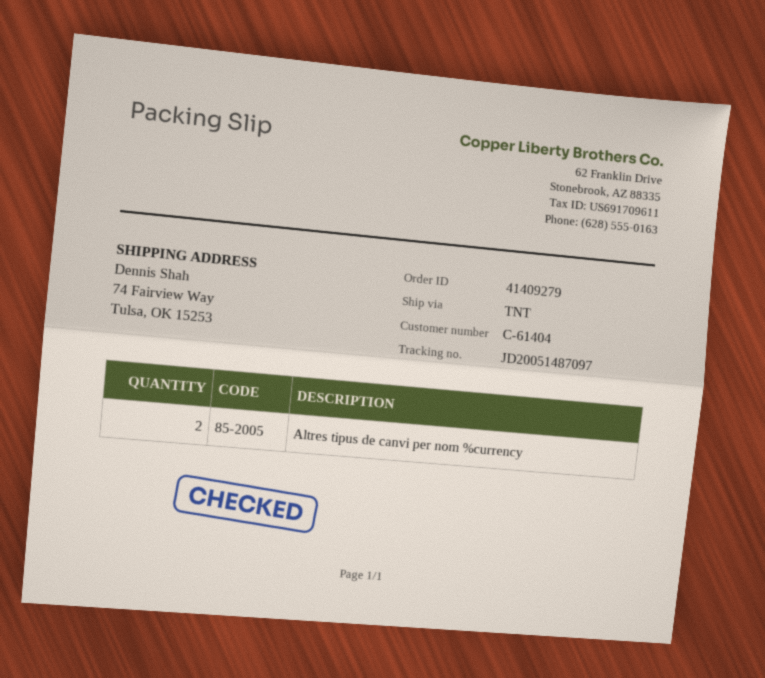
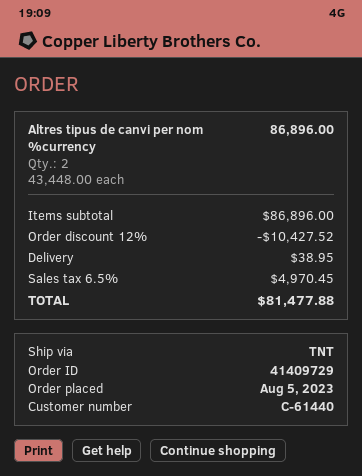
order number: 41409279 -> 41409729
customer number: C-61404 -> C-61440

